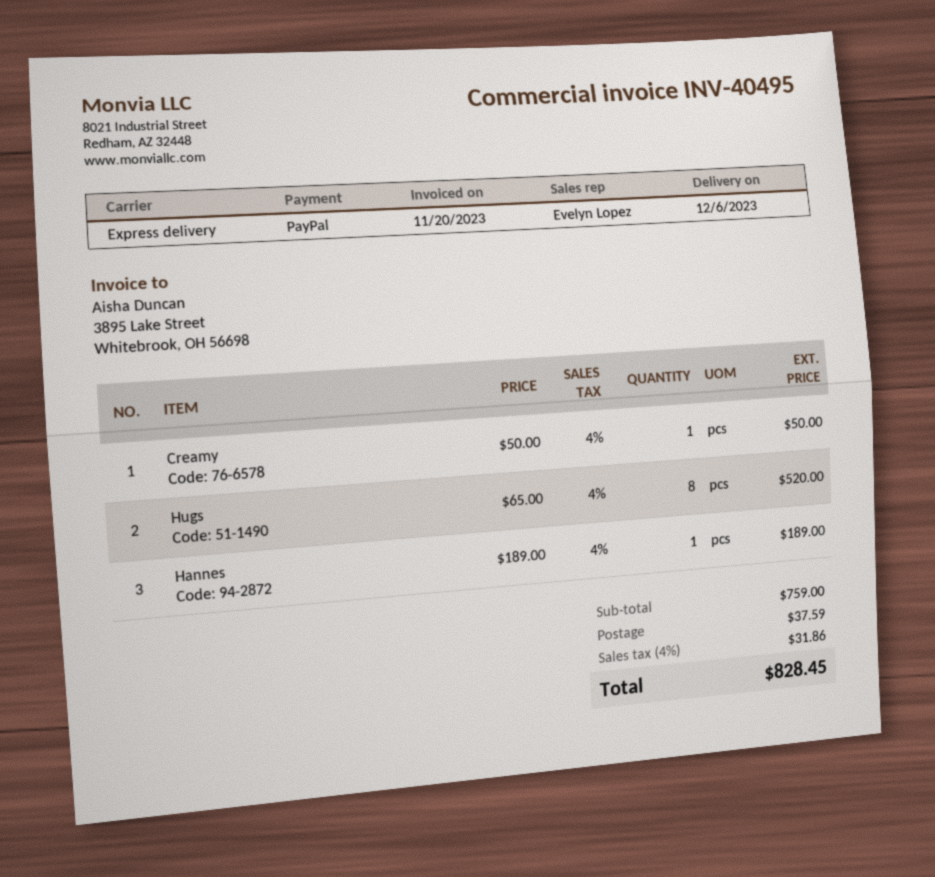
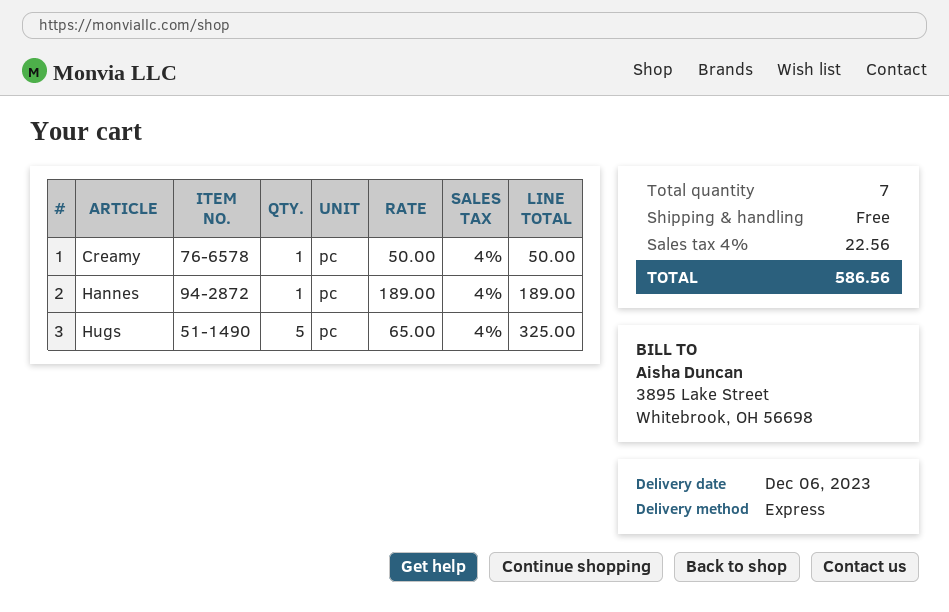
Hugs: 8 x 65.00 = 520.00 -> 5 x 65.00 = 325.00
shipping: 37.59 -> 0.00
tax: 4% = 31.86 -> 4% = 22.56
total: 828.45 -> 586.56

